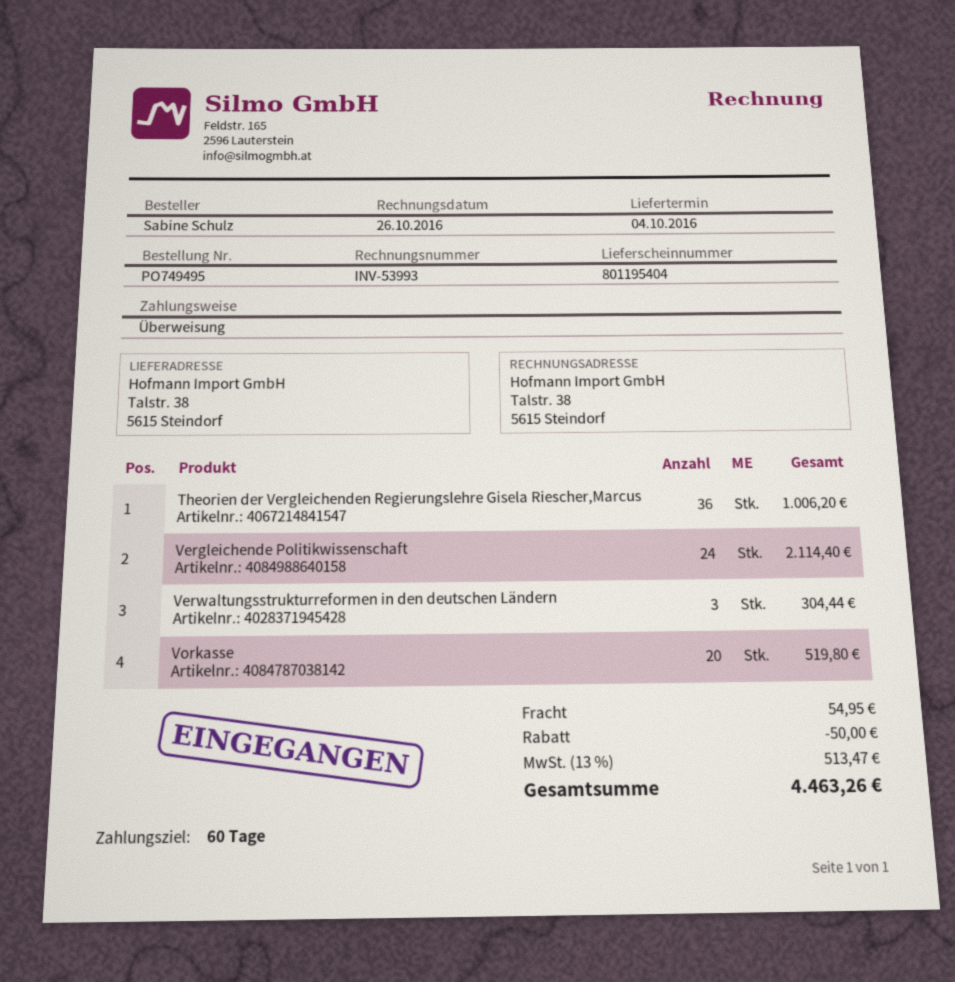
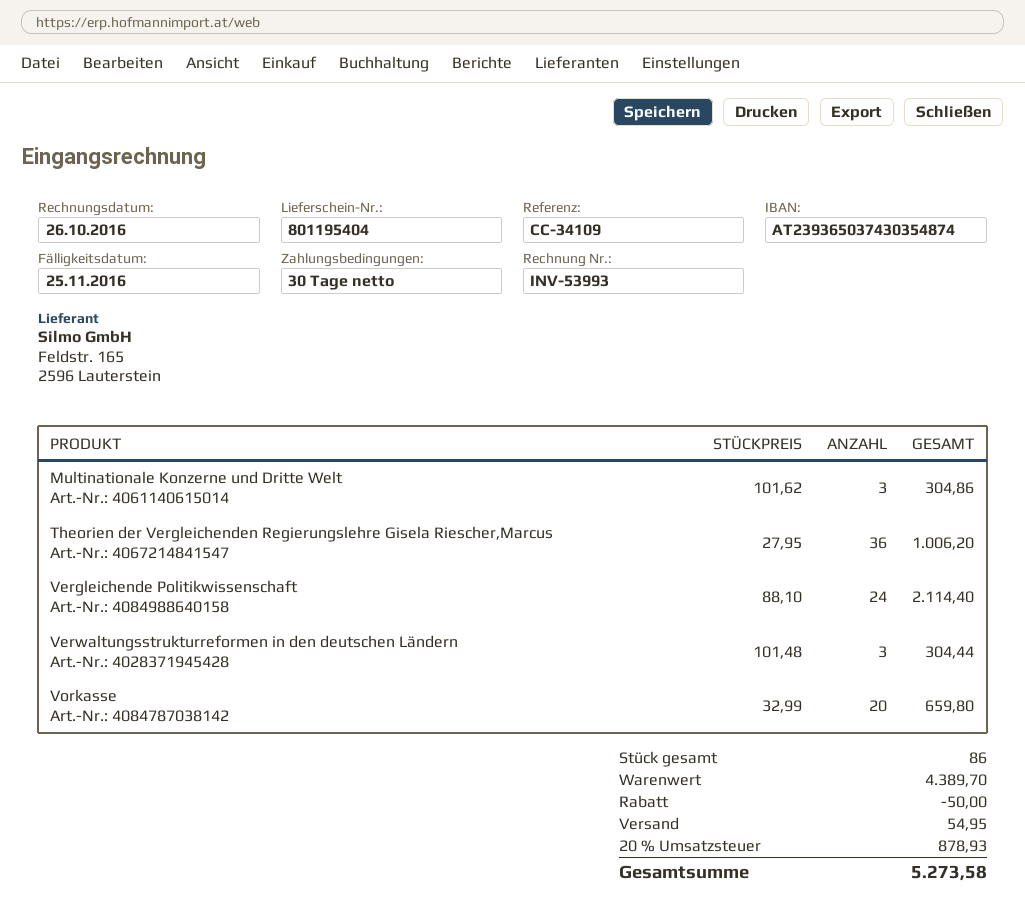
payment terms: 60 days -> 30 days
Vorkasse: 20 for 519.80 -> 20 for 659.80
Multinationale Konzerne und Dritte Welt: none -> 3 for 304.86
tax: 13% = 513.47 -> 20% = 878.93
total: 4463.26 -> 5273.58

